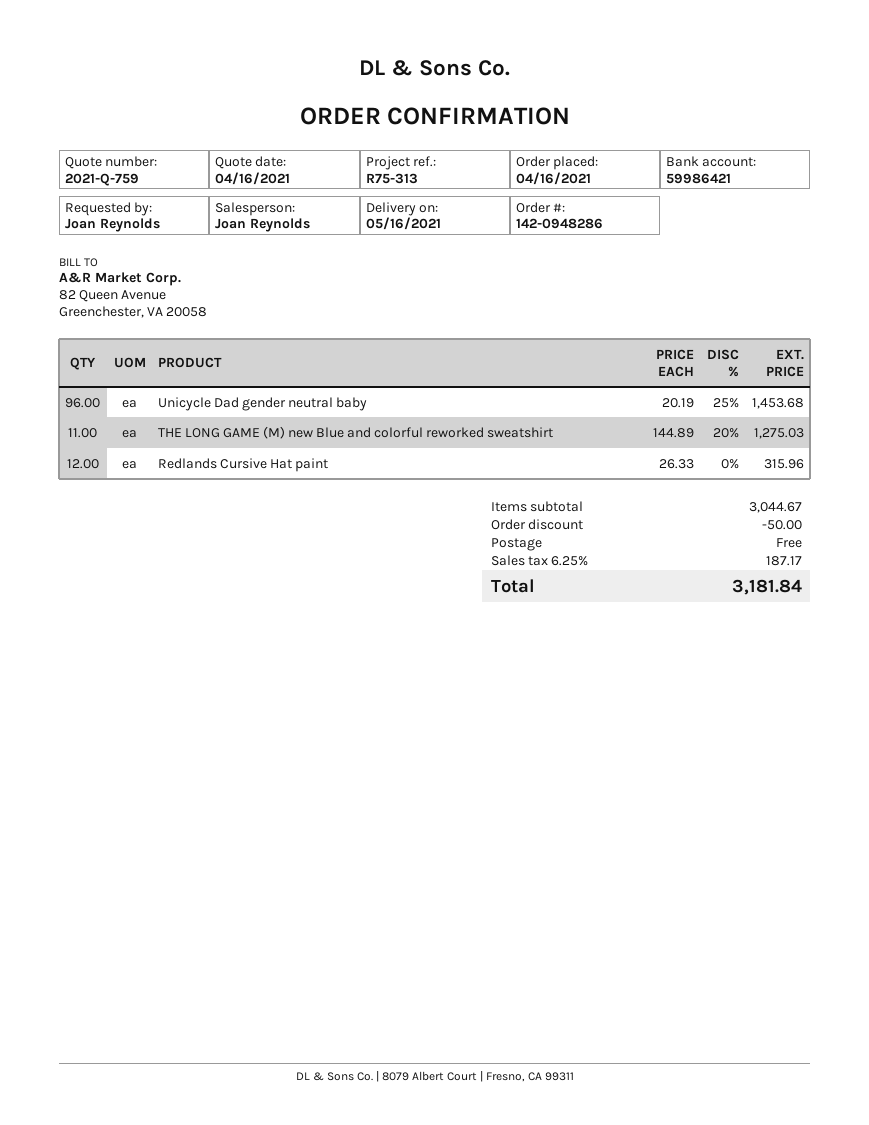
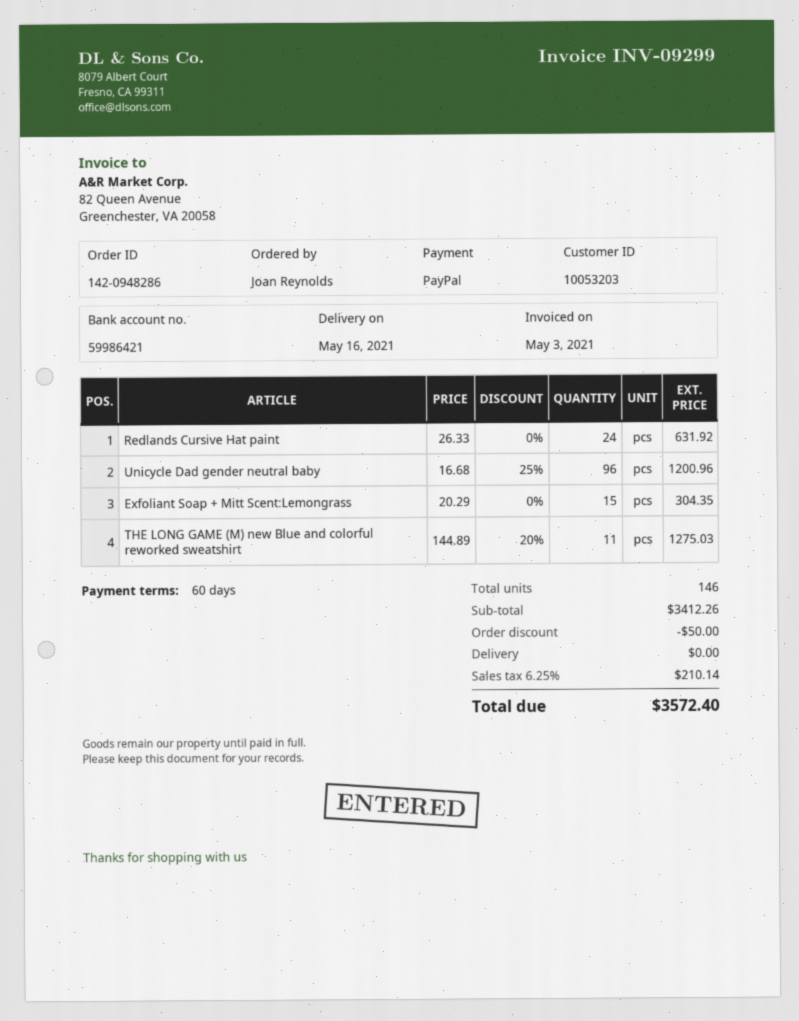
Unicycle Dad gender neutral baby: 96 x 20.19 - 25% = 1453.68 -> 96 x 16.68 - 25% = 1200.96
Redlands Cursive Hat paint: 12 x 26.33 = 315.96 -> 24 x 26.33 = 631.92
Exfoliant Soap + Mitt Scent:Lemongrass: none -> 15 x 20.29 = 304.35
subtotal: 3044.67 -> 3412.26
tax: 6.25% = 187.17 -> 6.25% = 210.14
total: 3181.84 -> 3572.40

